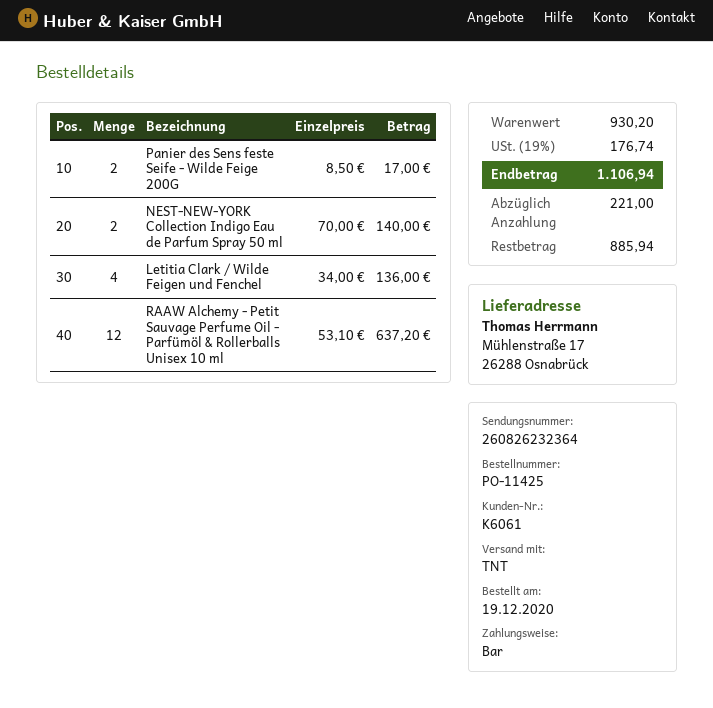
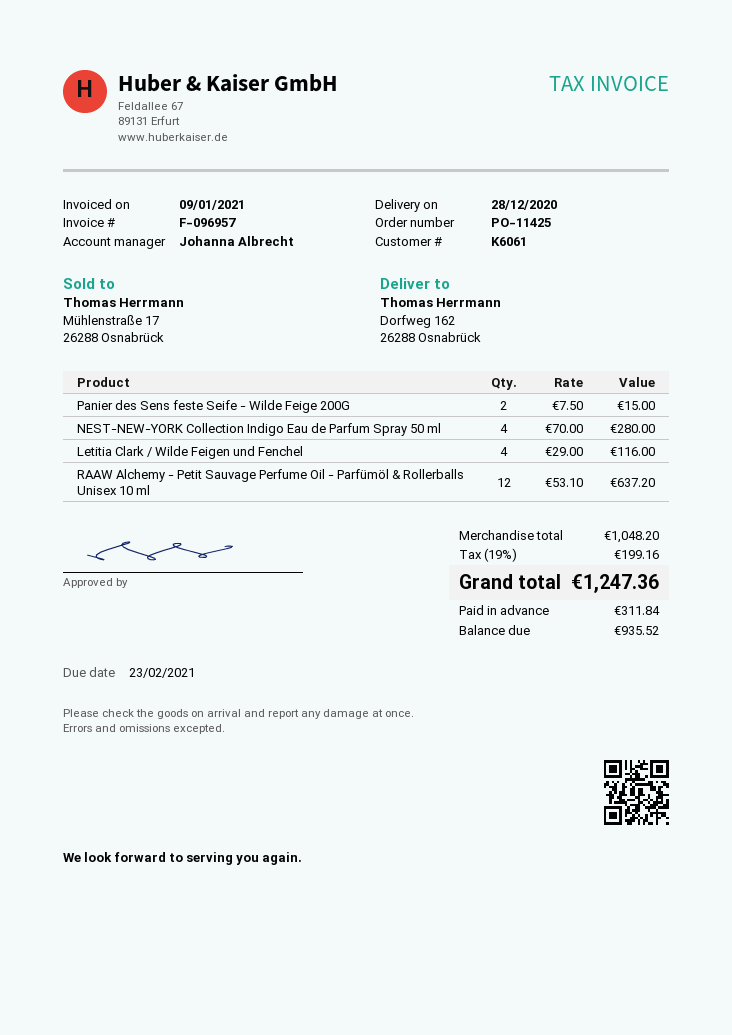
ship to: Mühlenstraße 17, 26288 Osnabrück -> Dorfweg 162, 26288 Osnabrück
Panier des Sens feste Seife - Wilde Feige 200G: 2 x 8.50 = 17.00 -> 2 x 7.50 = 15.00
NEST-NEW-YORK Collection Indigo Eau de Parfum Spray 50 ml: 2 x 70.00 = 140.00 -> 4 x 70.00 = 280.00
Letitia Clark / Wilde Feigen und Fenchel: 4 x 34.00 = 136.00 -> 4 x 29.00 = 116.00
subtotal: 930.20 -> 1048.20
tax: 19% = 176.74 -> 19% = 199.16
total: 1106.94 -> 1247.36
deposit: 221.00 -> 311.84
balance: 885.94 -> 935.52

